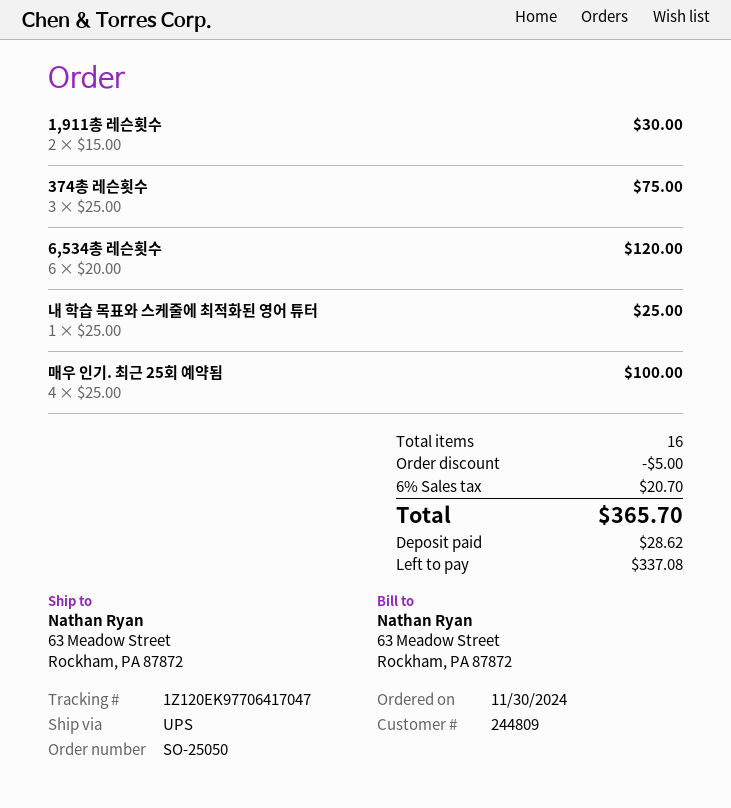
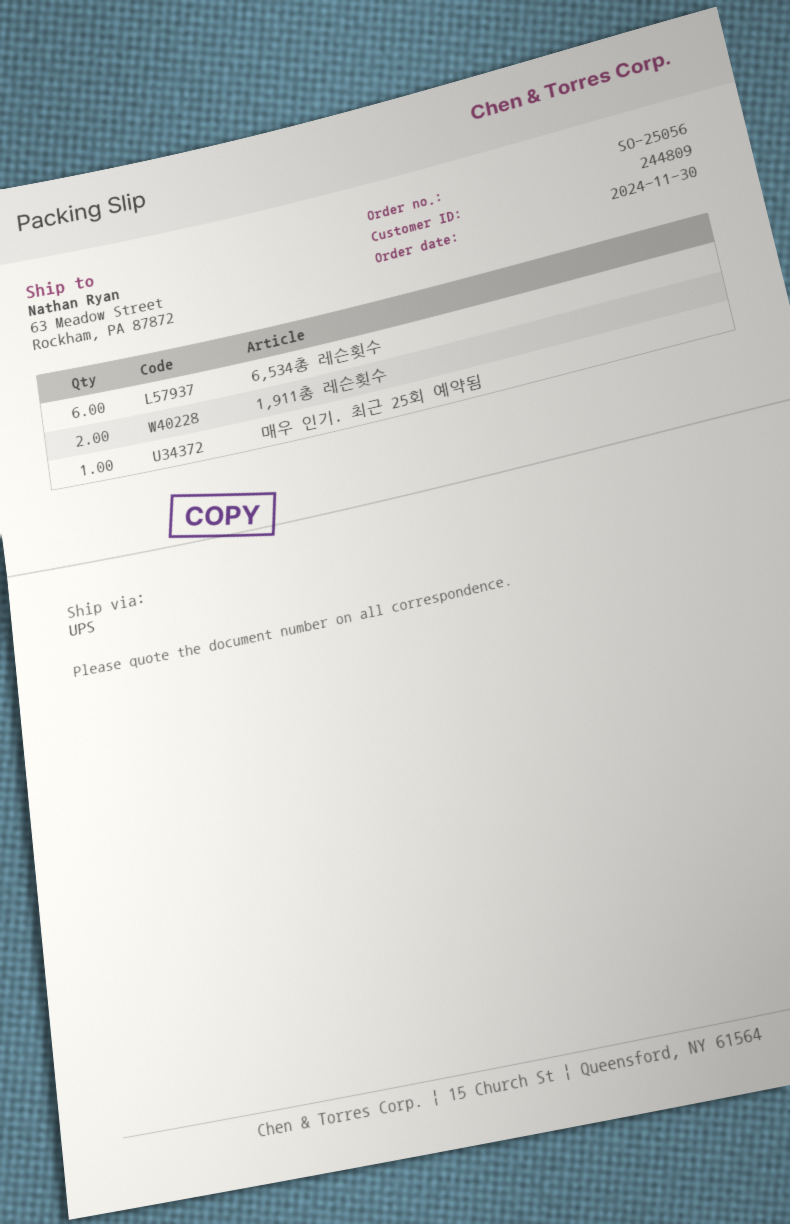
order number: SO-25050 -> SO-25056
374총 레슨횟수: 3 -> none
내 학습 목표와 스케줄에 최적화된 영어 튜터: 1 -> none
매우 인기. 최근 25회 예약됨: 4 -> 1

